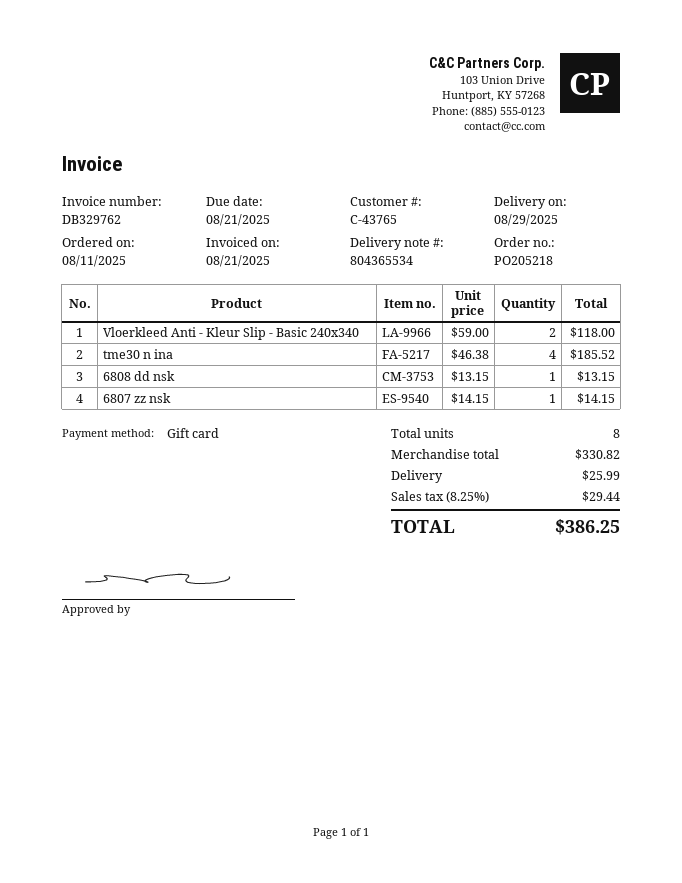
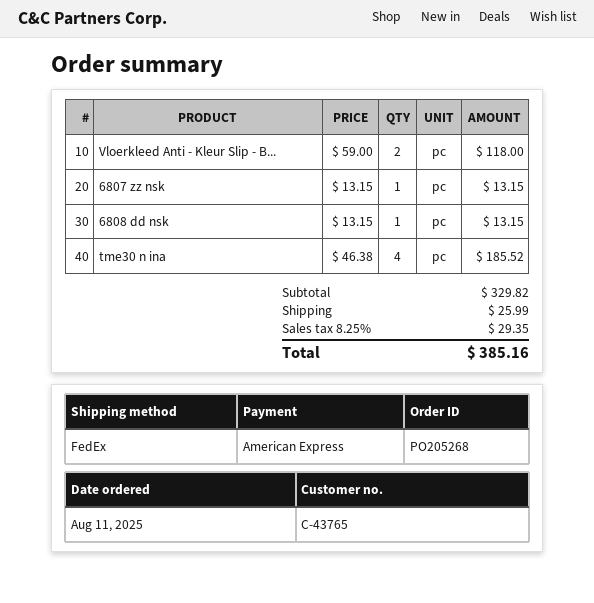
order number: PO205218 -> PO205268
payment method: gift card -> American Express
6807 zz nsk: 1 x 14.15 = 14.15 -> 1 x 13.15 = 13.15
subtotal: 330.82 -> 329.82
tax: 8.25% = 29.44 -> 8.25% = 29.35
total: 386.25 -> 385.16

